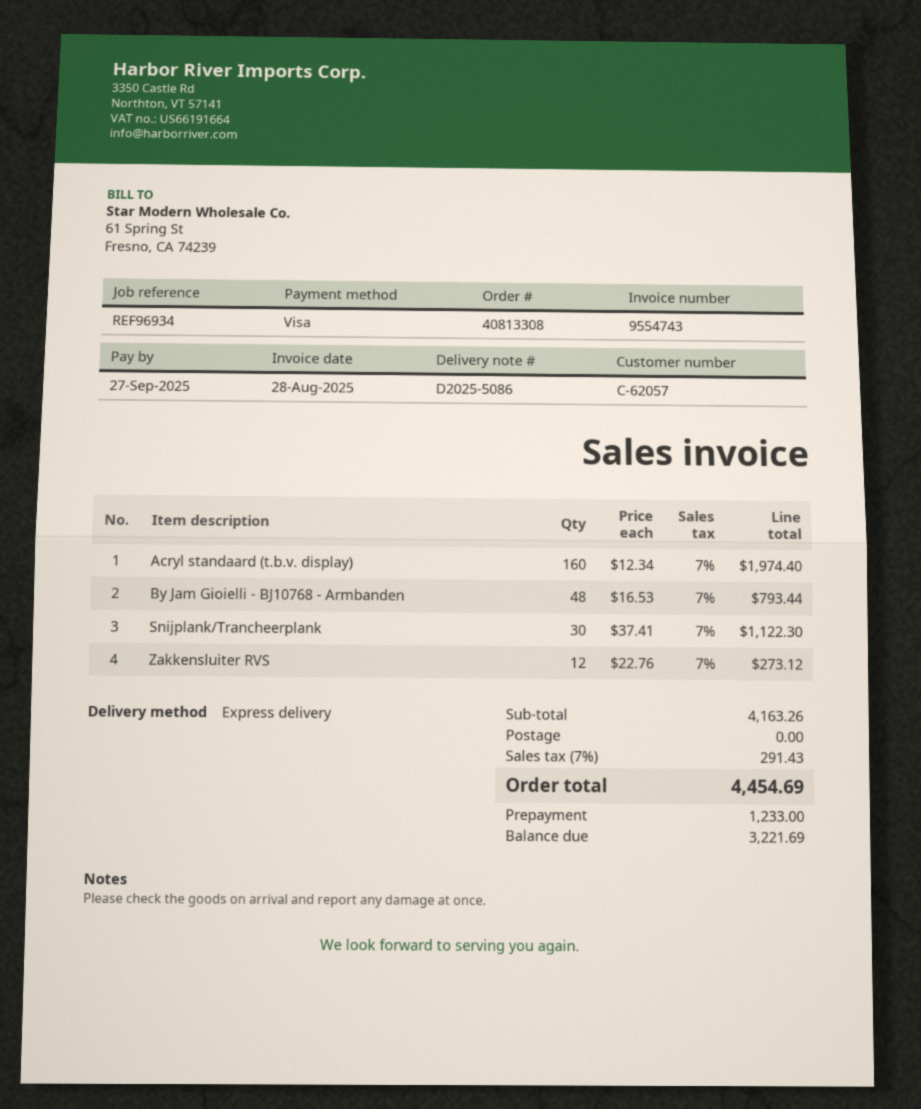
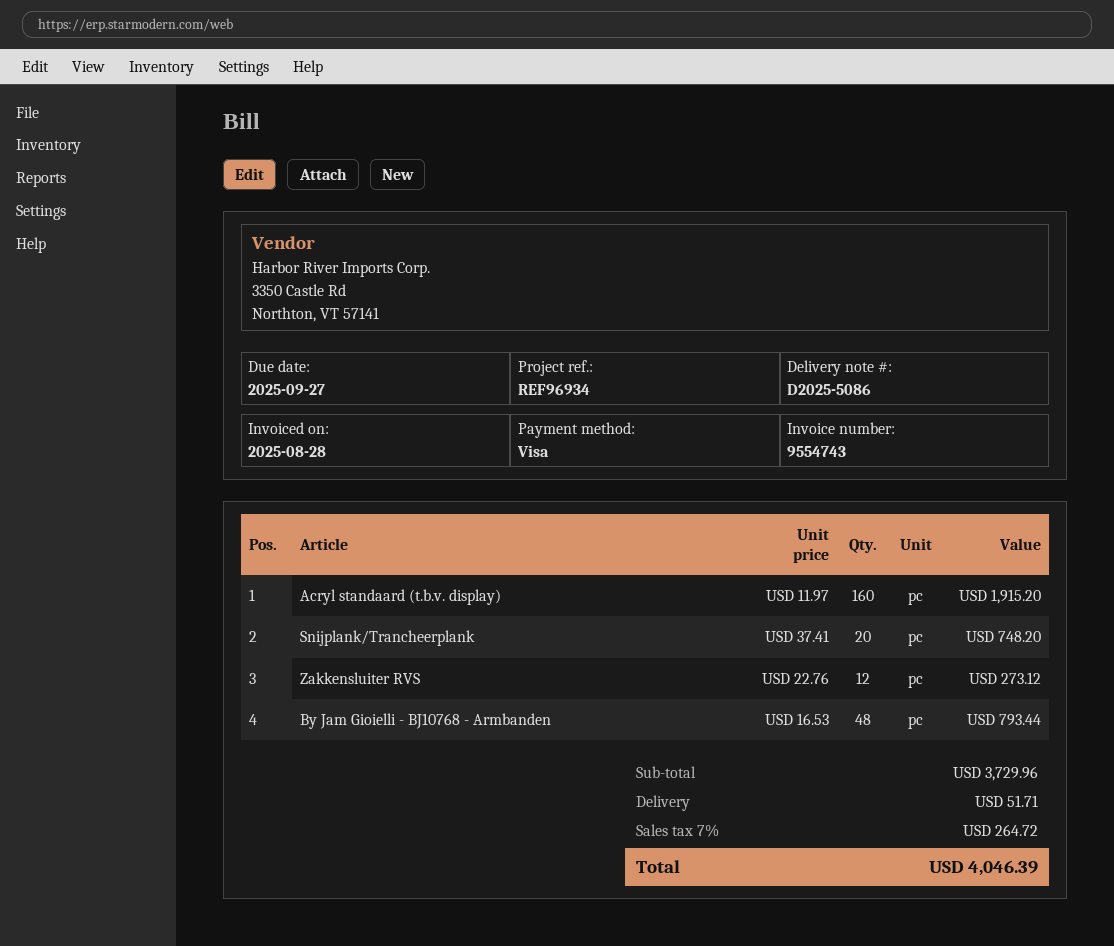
Acryl standaard (t.b.v. display): 160 x 12.34 = 1974.40 -> 160 x 11.97 = 1915.20
Snijplank/Trancheerplank: 30 x 37.41 = 1122.30 -> 20 x 37.41 = 748.20
subtotal: 4163.26 -> 3729.96
shipping: 0.00 -> 51.71
tax: 7% = 291.43 -> 7% = 264.72
total: 4454.69 -> 4046.39

